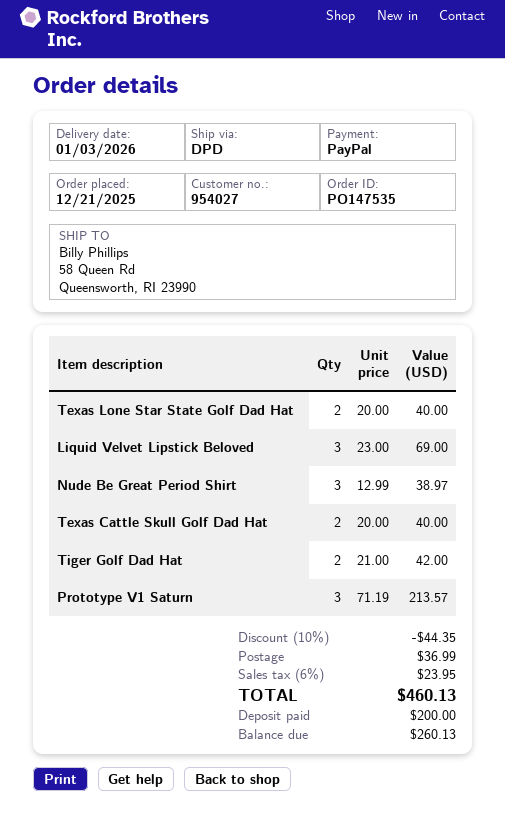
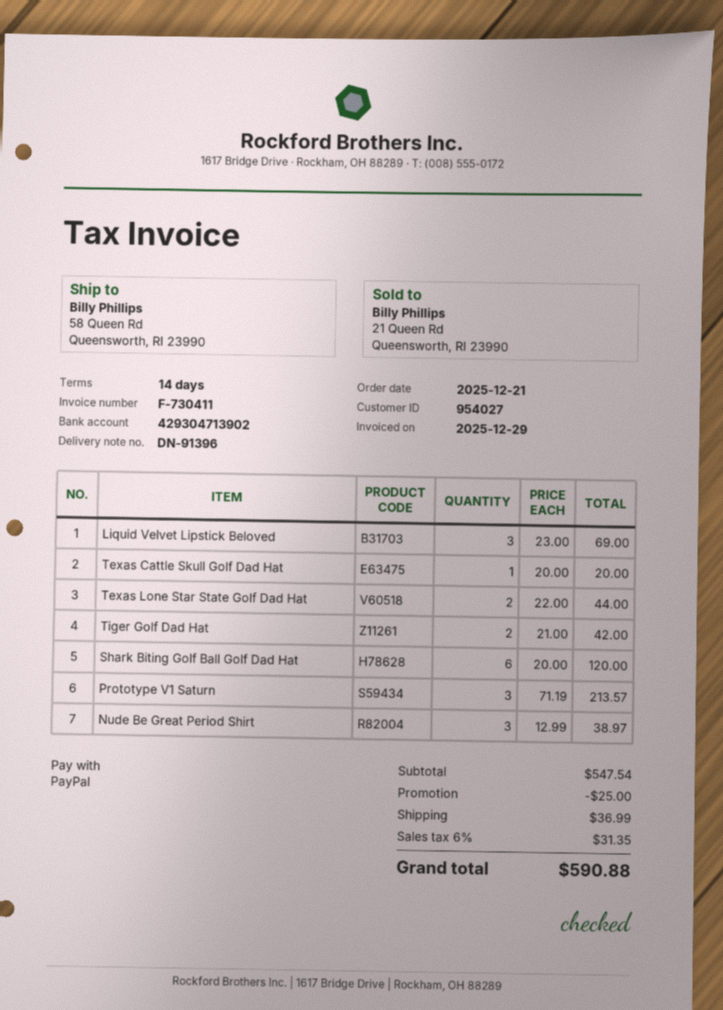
Texas Lone Star State Golf Dad Hat: 2 x 20.00 = 40.00 -> 2 x 22.00 = 44.00
Texas Cattle Skull Golf Dad Hat: 2 x 20.00 = 40.00 -> 1 x 20.00 = 20.00
Shark Biting Golf Ball Golf Dad Hat: none -> 6 x 20.00 = 120.00
discount: 44.35 -> 25.00
tax: 6% = 23.95 -> 6% = 31.35
total: 460.13 -> 590.88

